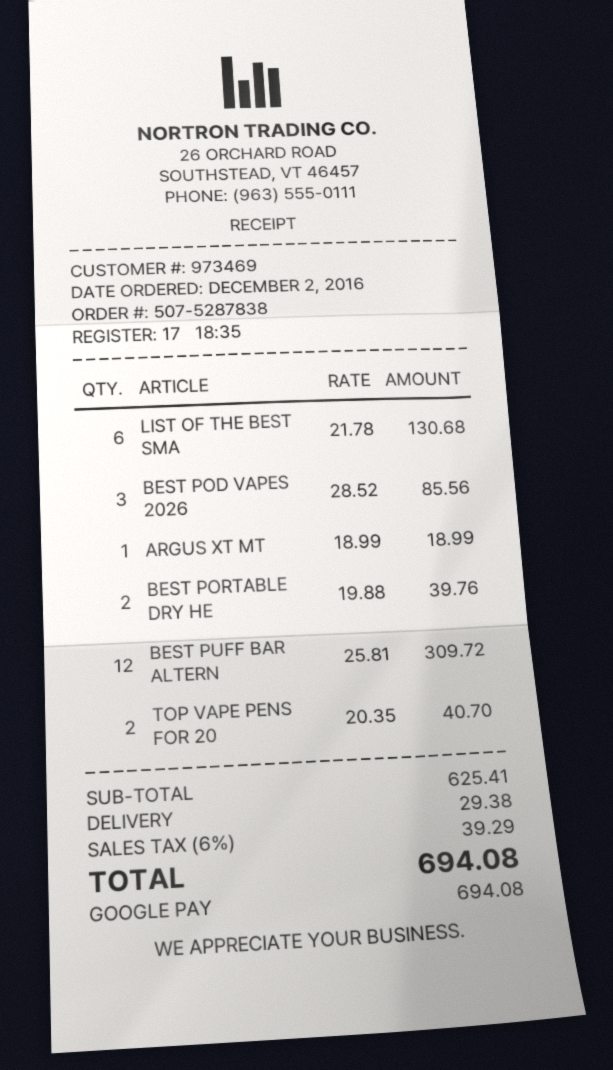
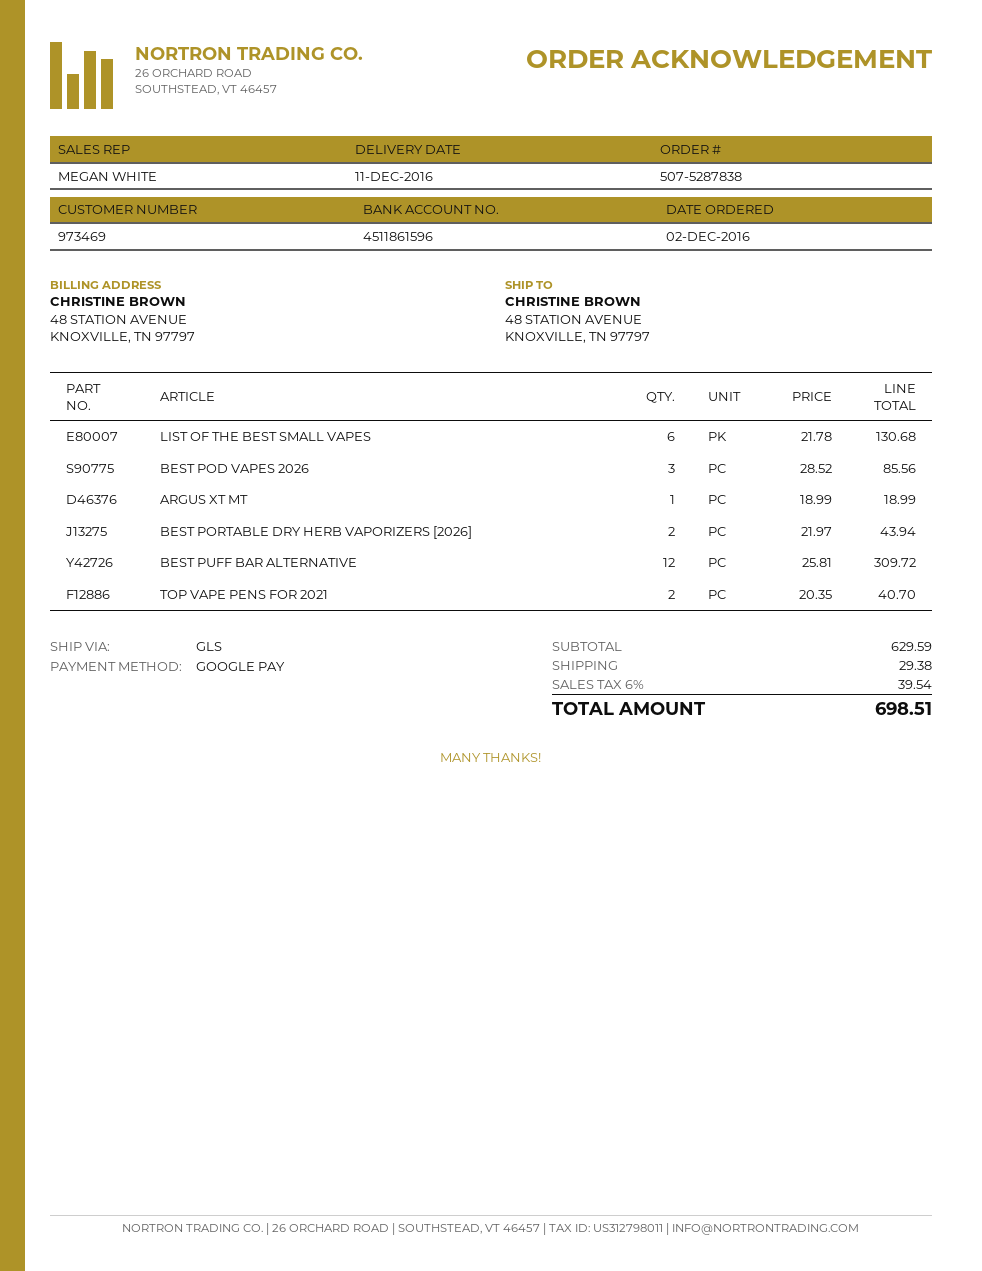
BEST PORTABLE DRY HE: 2 x 19.88 = 39.76 -> 2 x 21.97 = 43.94
subtotal: 625.41 -> 629.59
tax: 6% = 39.29 -> 6% = 39.54
total: 694.08 -> 698.51

